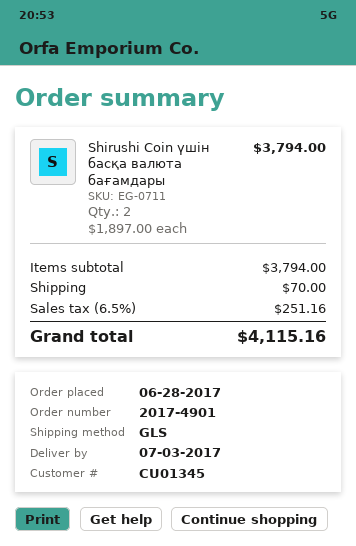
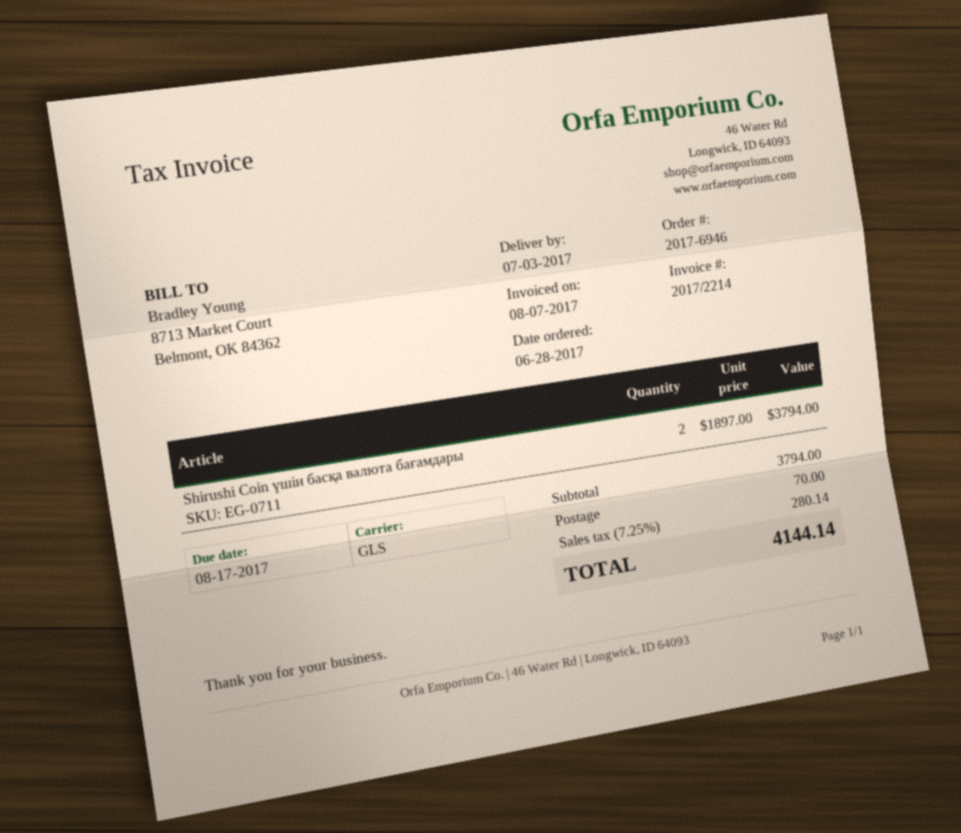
order number: 2017-4901 -> 2017-6946
tax: 6.5% = 251.16 -> 7.25% = 280.14
total: 4115.16 -> 4144.14

